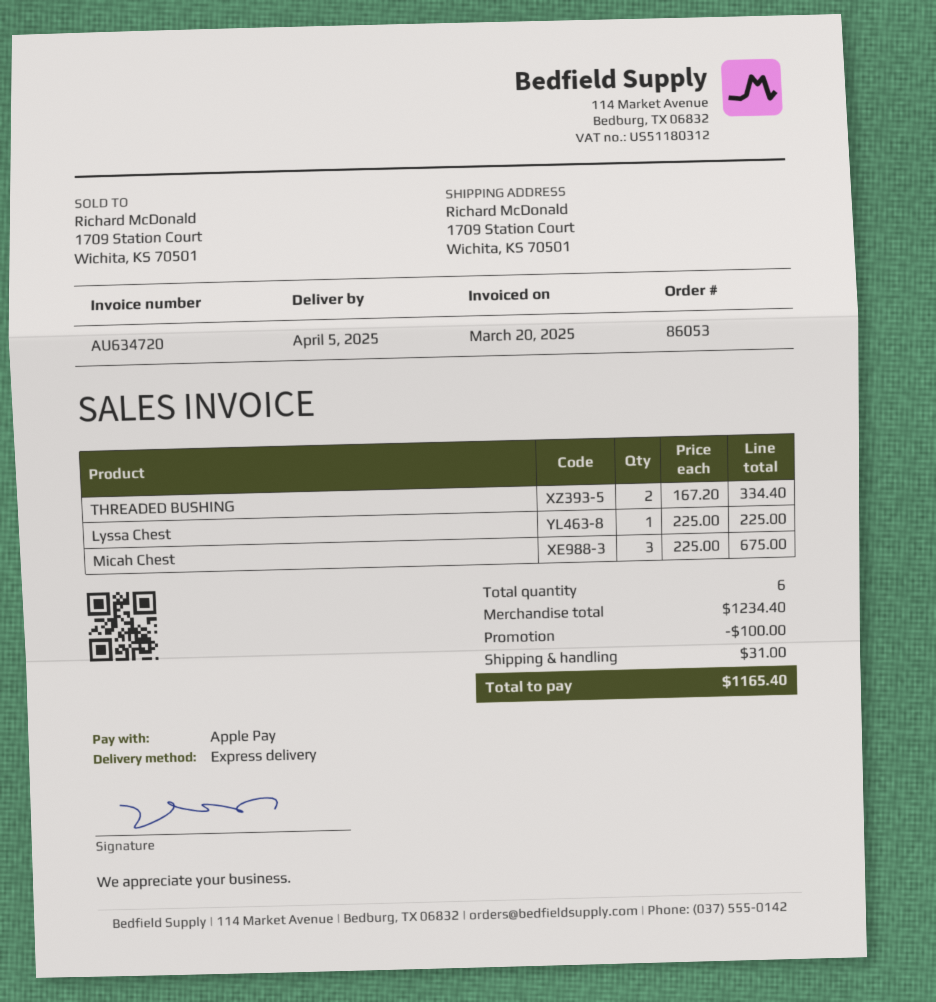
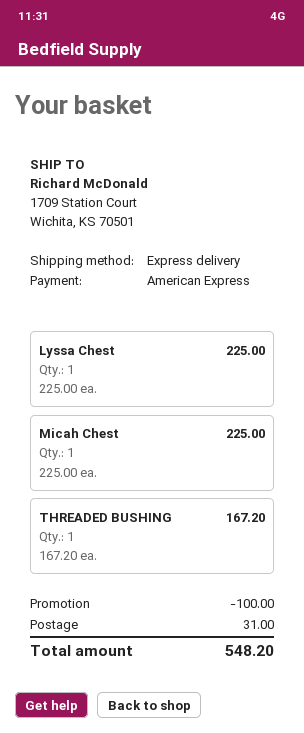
payment method: Apple Pay -> American Express
THREADED BUSHING: 2 x 167.20 = 334.40 -> 1 x 167.20 = 167.20
Micah Chest: 3 x 225.00 = 675.00 -> 1 x 225.00 = 225.00
total: 1165.40 -> 548.20

